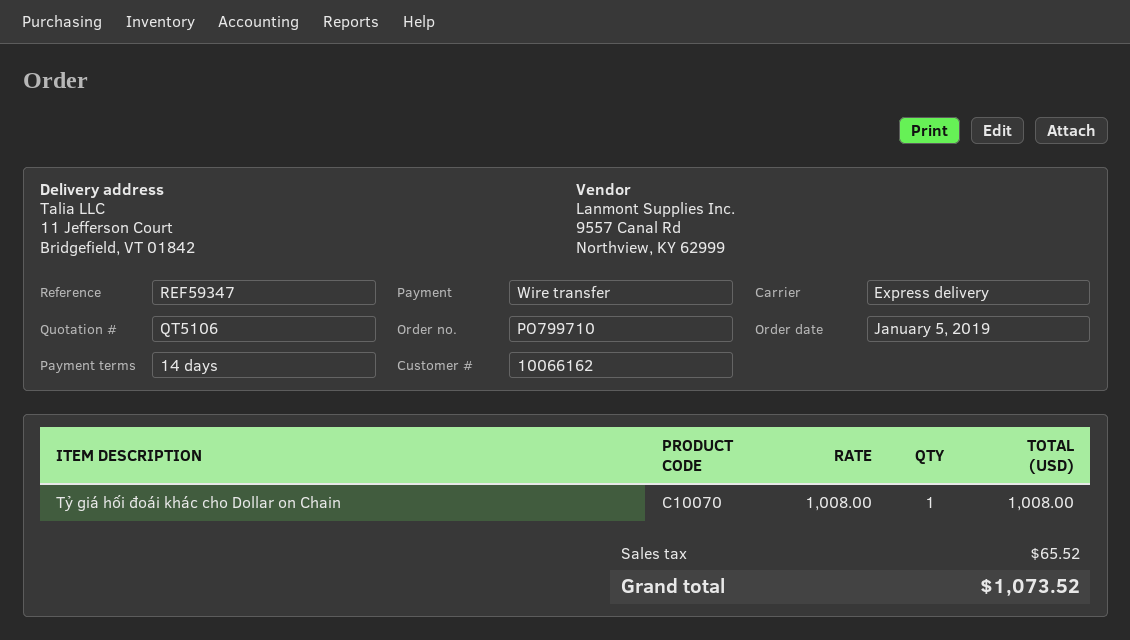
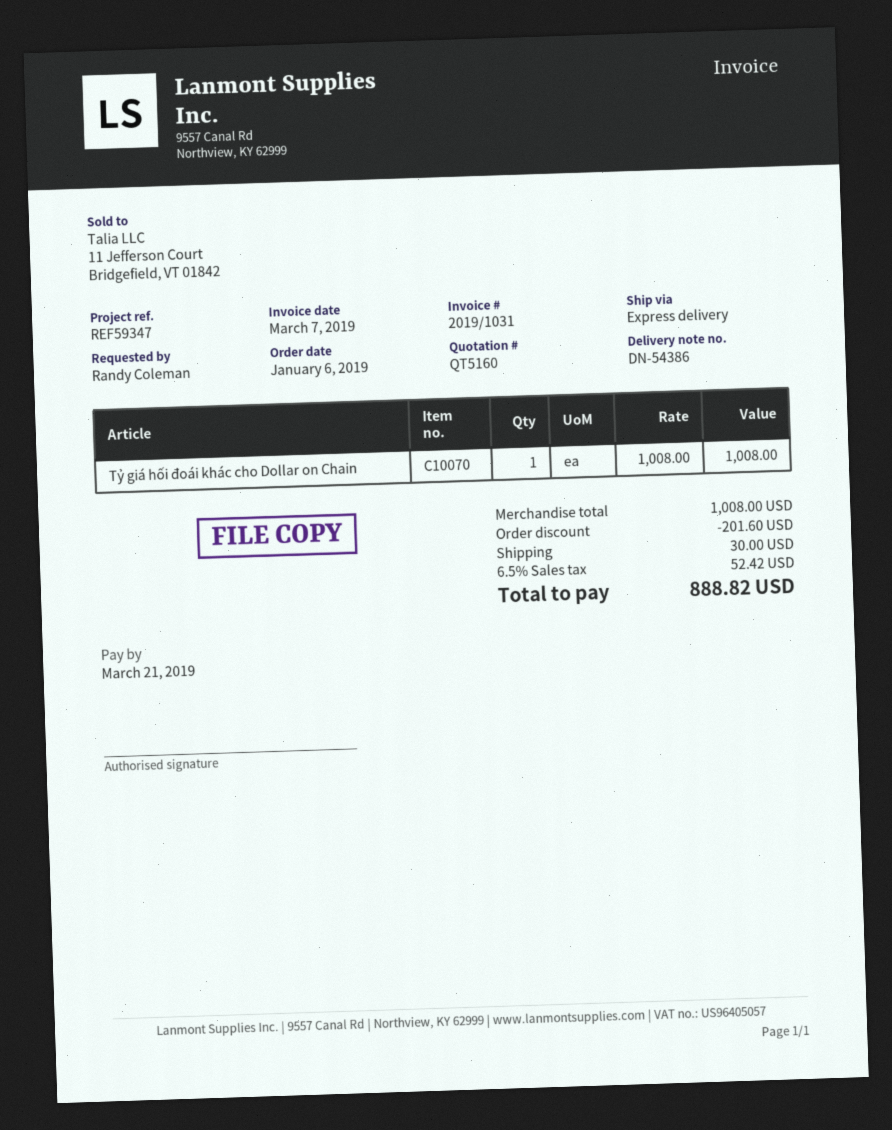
quote number: QT5106 -> QT5160
order date: 2019-01-05 -> 2019-01-06
discount: none -> 201.60
shipping: none -> 30.00
tax: 65.52 -> 52.42
total: 1073.52 -> 888.82

